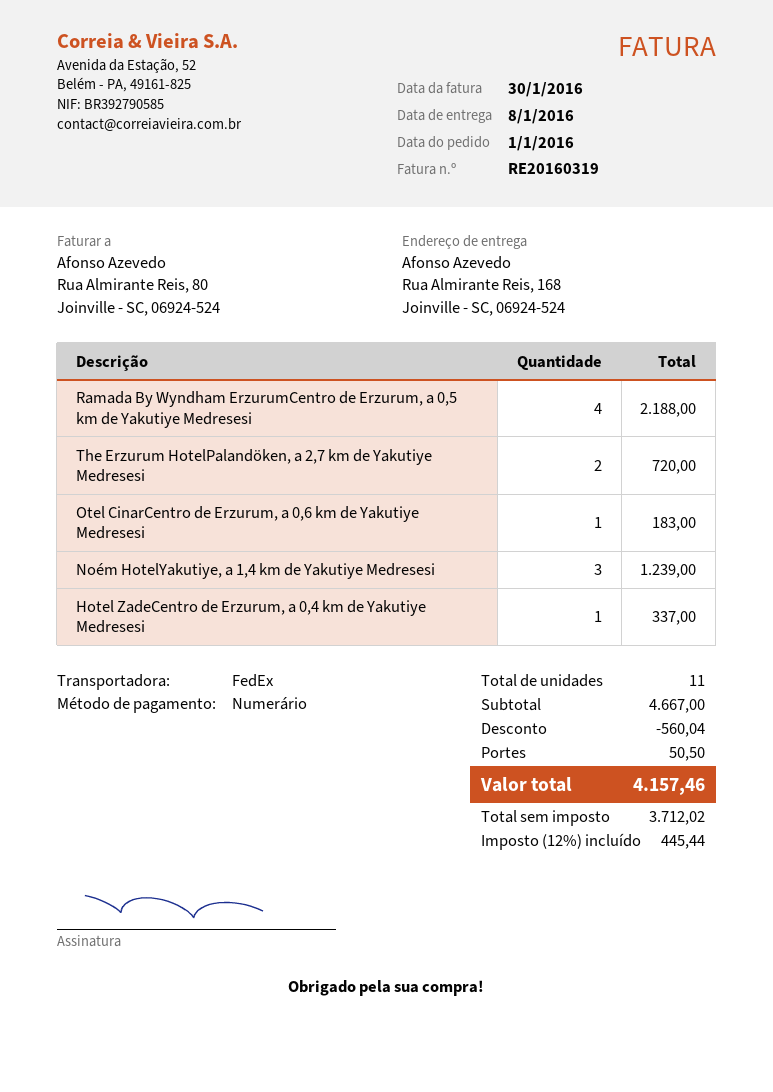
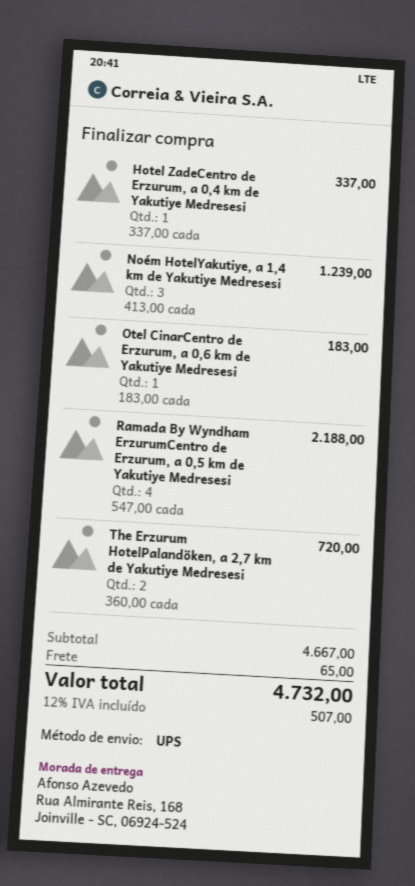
shipping method: FedEx -> UPS
discount: 560.04 -> none
shipping: 50.50 -> 65.00
tax: 12% = 445.44 -> 12% = 507.00
total: 4157.46 -> 4732.00

